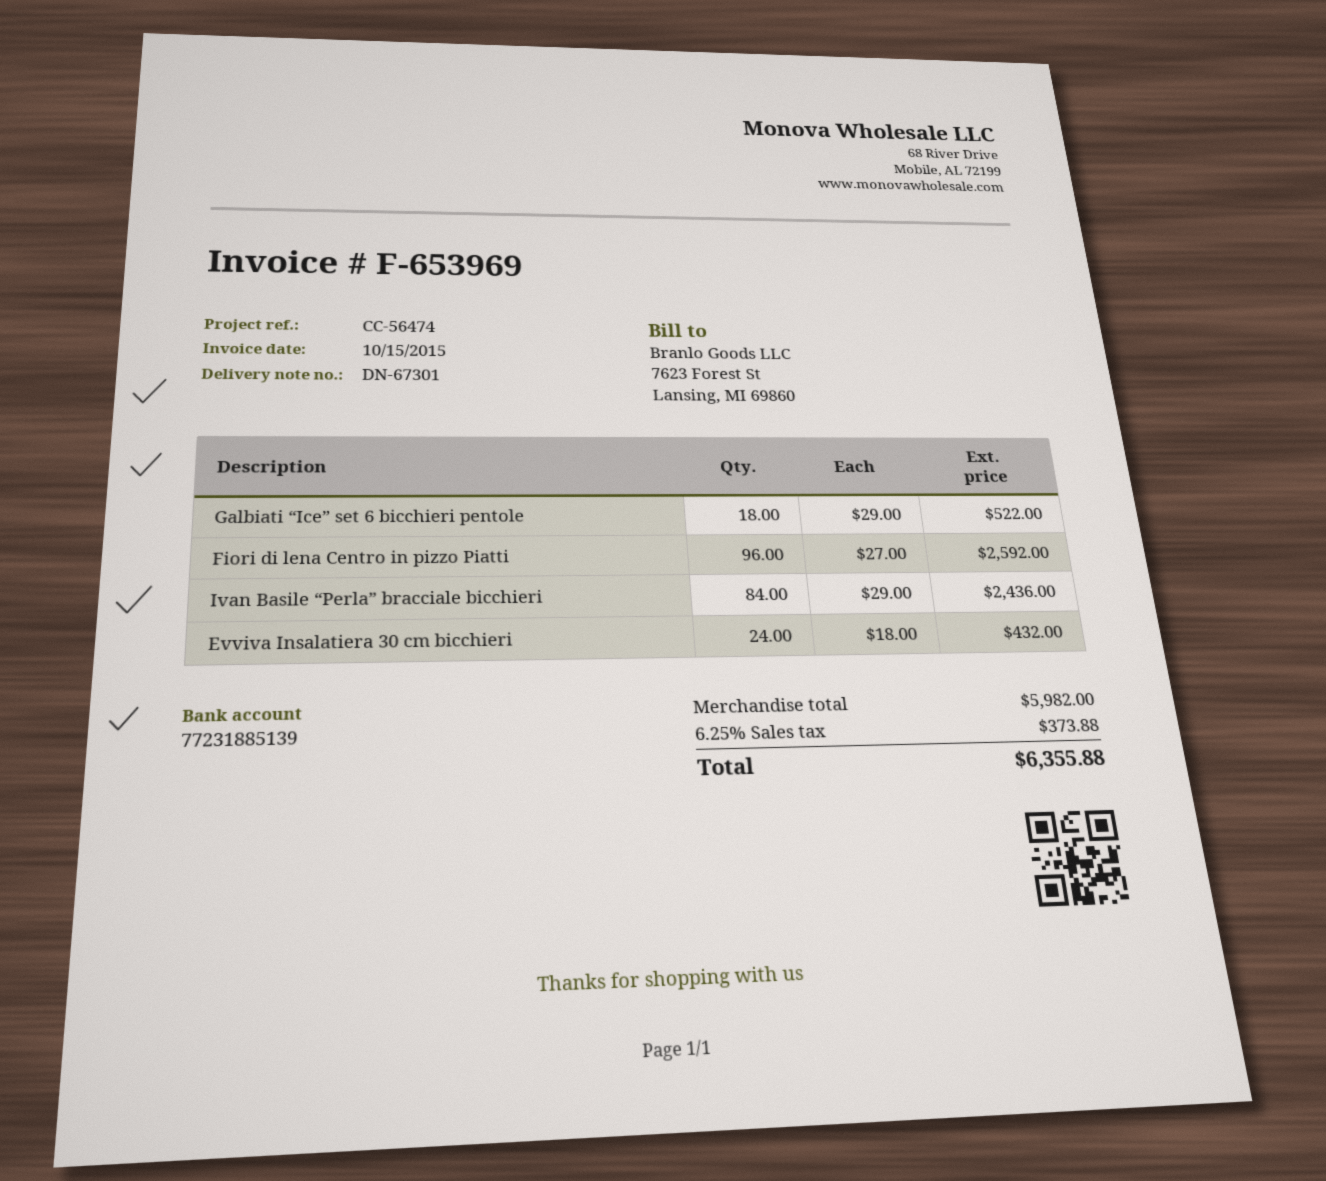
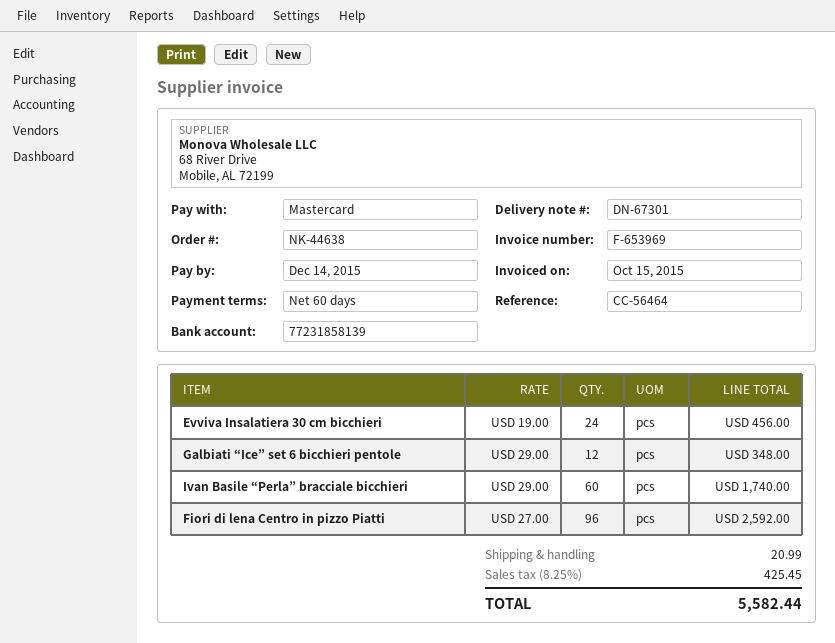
reference: CC-56474 -> CC-56464
bank account: 77231885139 -> 77231858139
Galbiati “Ice” set 6 bicchieri pentole: 18 x 29.00 = 522.00 -> 12 x 29.00 = 348.00
Ivan Basile “Perla” bracciale bicchieri: 84 x 29.00 = 2436.00 -> 60 x 29.00 = 1740.00
Evviva Insalatiera 30 cm bicchieri: 24 x 18.00 = 432.00 -> 24 x 19.00 = 456.00
shipping: none -> 20.99
tax: 6.25% = 373.88 -> 8.25% = 425.45
total: 6355.88 -> 5582.44

